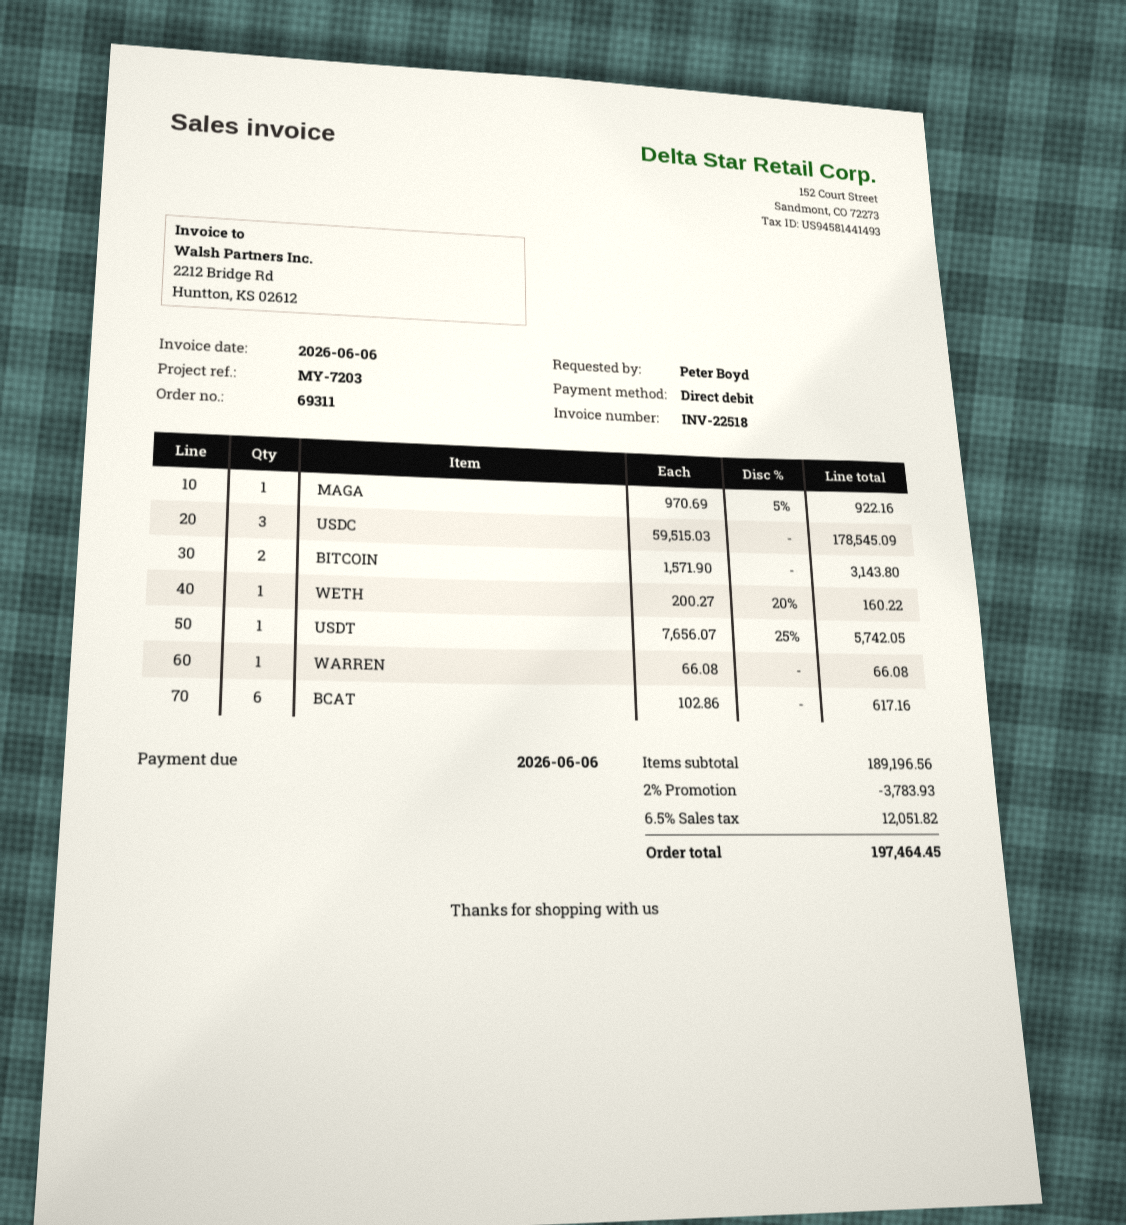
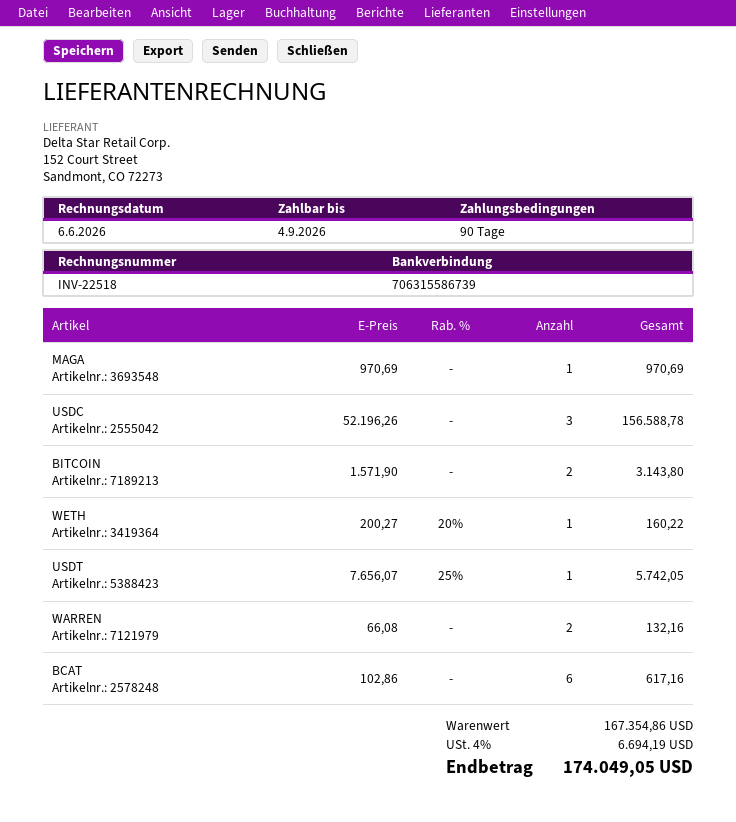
due date: 2026-06-06 -> 2026-09-04
MAGA: 1 x 970.69 - 5% = 922.16 -> 1 x 970.69 = 970.69
USDC: 3 x 59515.03 = 178545.09 -> 3 x 52196.26 = 156588.78
WARREN: 1 x 66.08 = 66.08 -> 2 x 66.08 = 132.16
subtotal: 189196.56 -> 167354.86
discount: 2% = 3783.93 -> none
tax: 6.5% = 12051.82 -> 4% = 6694.19
total: 197464.45 -> 174049.05

